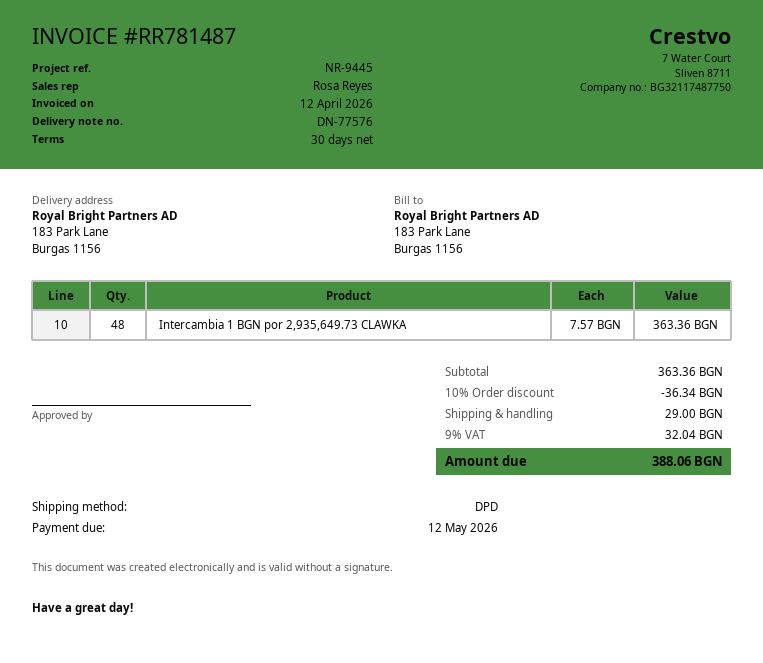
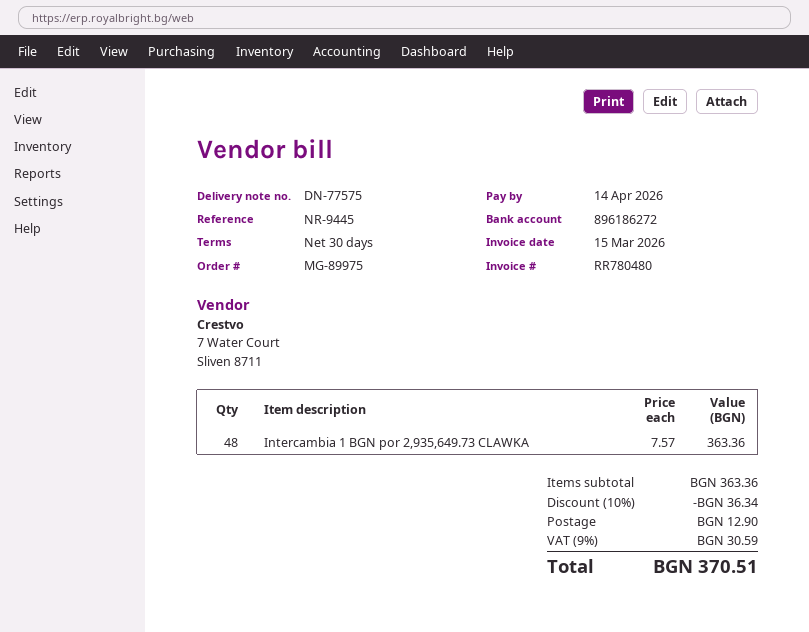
delivery note number: DN-77576 -> DN-77575
invoice number: RR781487 -> RR780480
invoice date: 2026-04-12 -> 2026-03-15
due date: 2026-05-12 -> 2026-04-14
shipping: 29.00 -> 12.90
tax: 9% = 32.04 -> 9% = 30.59
total: 388.06 -> 370.51

